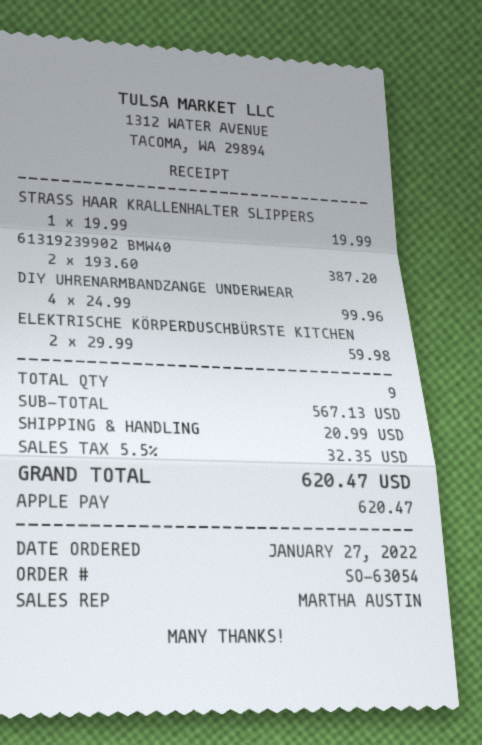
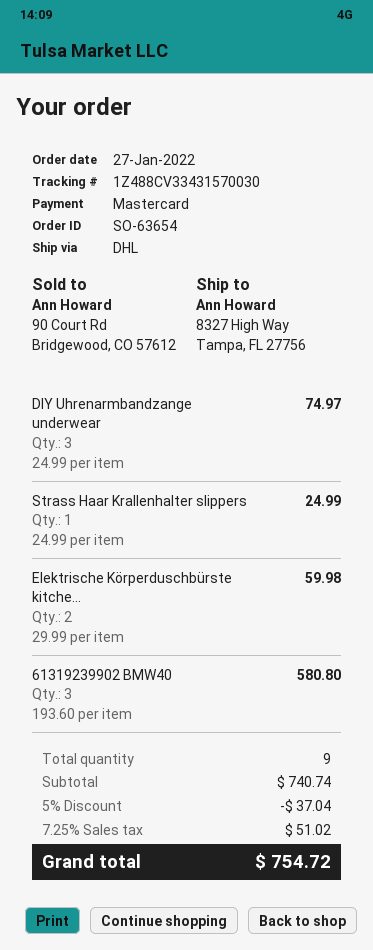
order number: SO-63054 -> SO-63654
payment method: Apple Pay -> Mastercard
STRASS HAAR KRALLENHALTER SLIPPERS: 1 x 19.99 = 19.99 -> 1 x 24.99 = 24.99
61319239902 BMW40: 2 x 193.60 = 387.20 -> 3 x 193.60 = 580.80
DIY UHRENARMBANDZANGE UNDERWEAR: 4 x 24.99 = 99.96 -> 3 x 24.99 = 74.97
subtotal: 567.13 -> 740.74
discount: none -> 5% = 37.04
shipping: 20.99 -> none
tax: 5.5% = 32.35 -> 7.25% = 51.02
total: 620.47 -> 754.72

